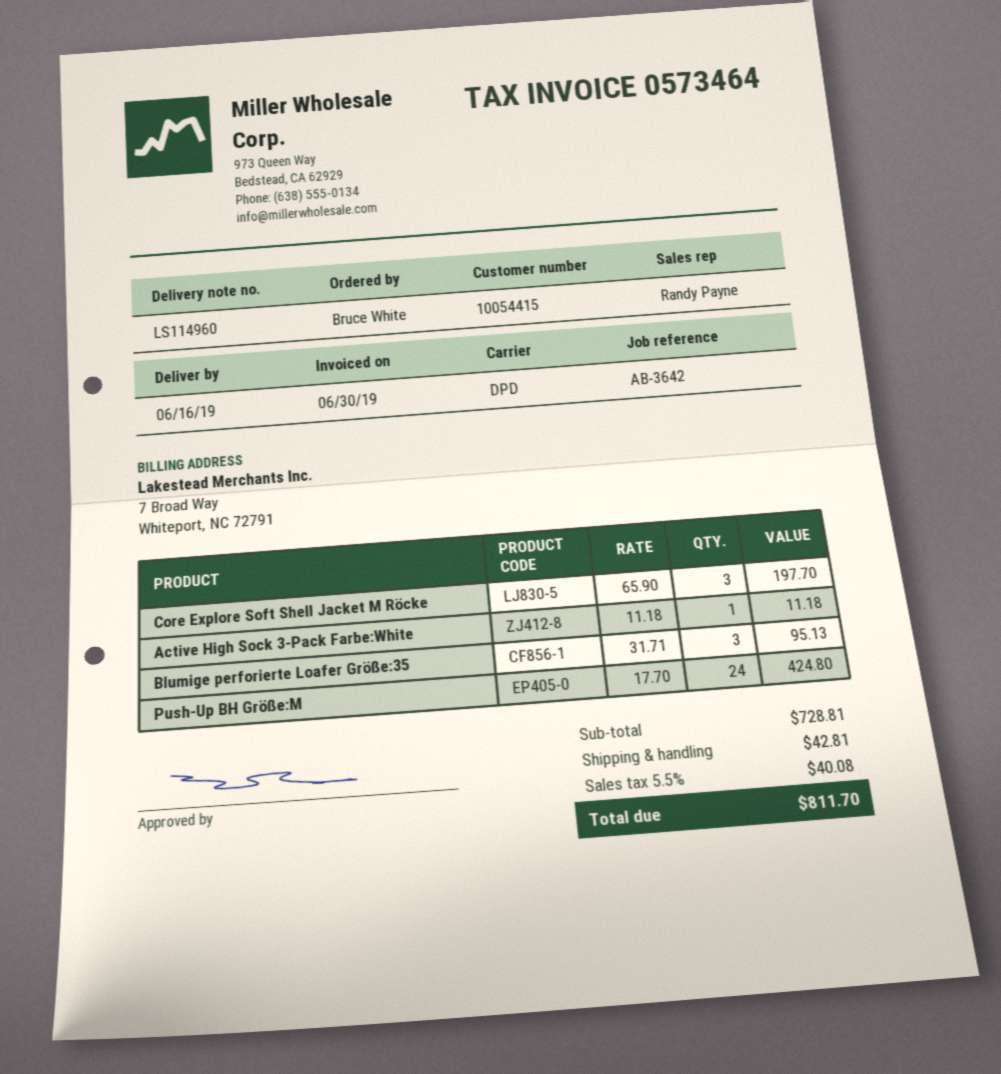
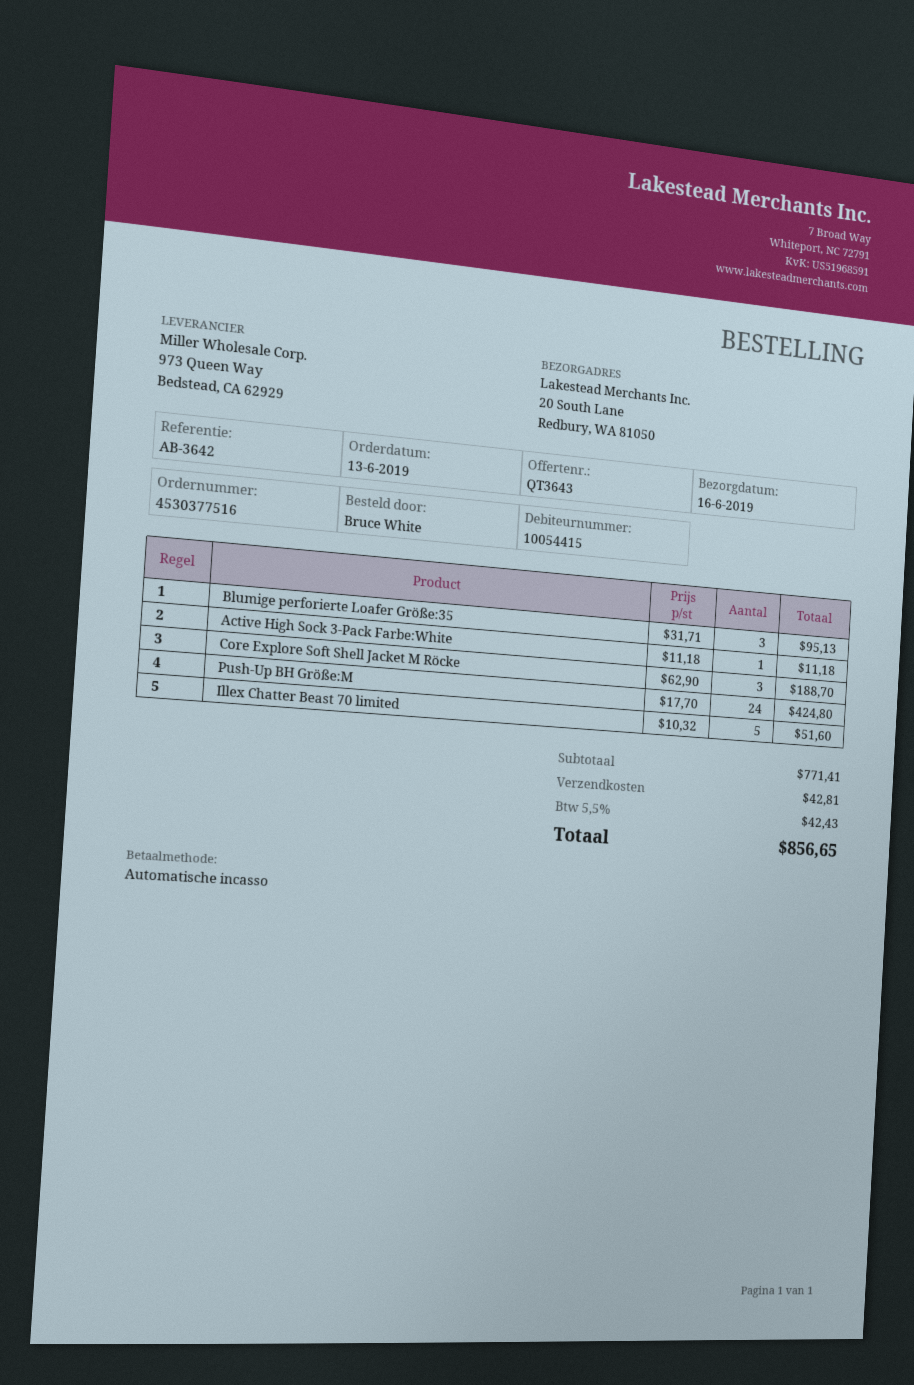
Core Explore Soft Shell Jacket M Röcke: 3 x 65.90 = 197.70 -> 3 x 62.90 = 188.70
Illex Chatter Beast 70 limited: none -> 5 x 10.32 = 51.60
subtotal: 728.81 -> 771.41
tax: 5.5% = 40.08 -> 5.5% = 42.43
total: 811.70 -> 856.65

